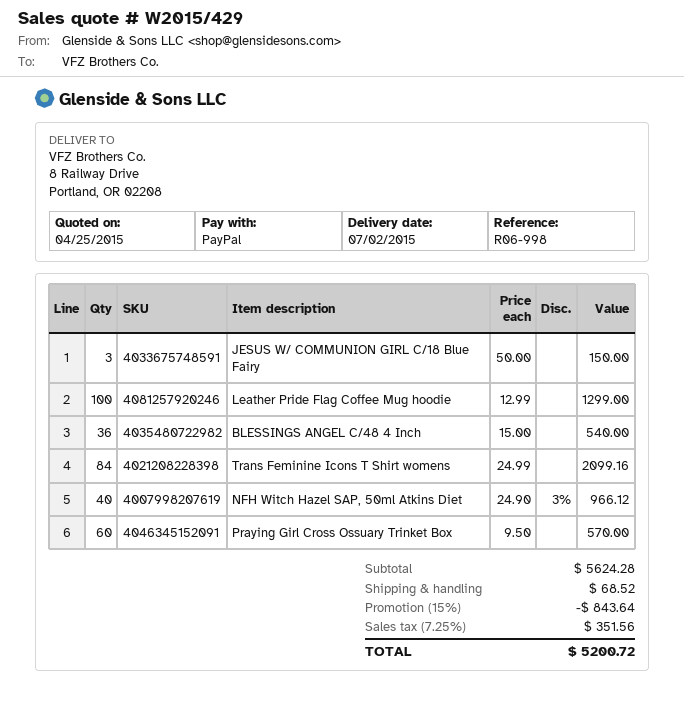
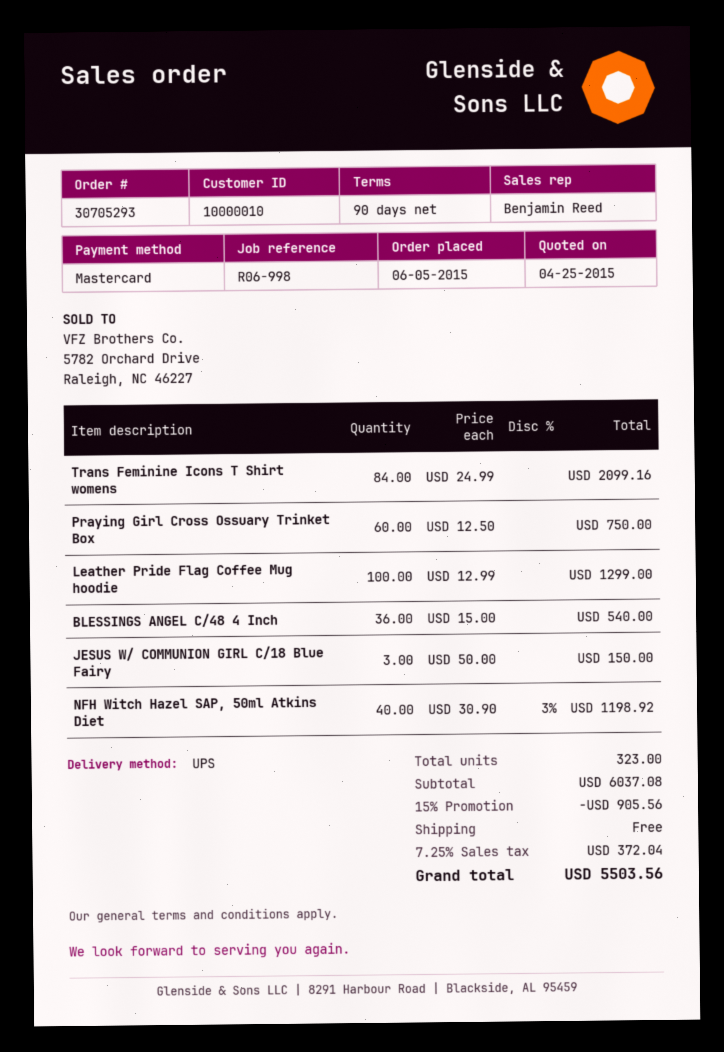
payment method: PayPal -> Mastercard
NFH Witch Hazel SAP, 50ml Atkins Diet: 40 x 24.90 - 3% = 966.12 -> 40 x 30.90 - 3% = 1198.92
Praying Girl Cross Ossuary Trinket Box: 60 x 9.50 = 570.00 -> 60 x 12.50 = 750.00
subtotal: 5624.28 -> 6037.08
discount: 15% = 843.64 -> 15% = 905.56
shipping: 68.52 -> 0.00
tax: 7.25% = 351.56 -> 7.25% = 372.04
total: 5200.72 -> 5503.56

